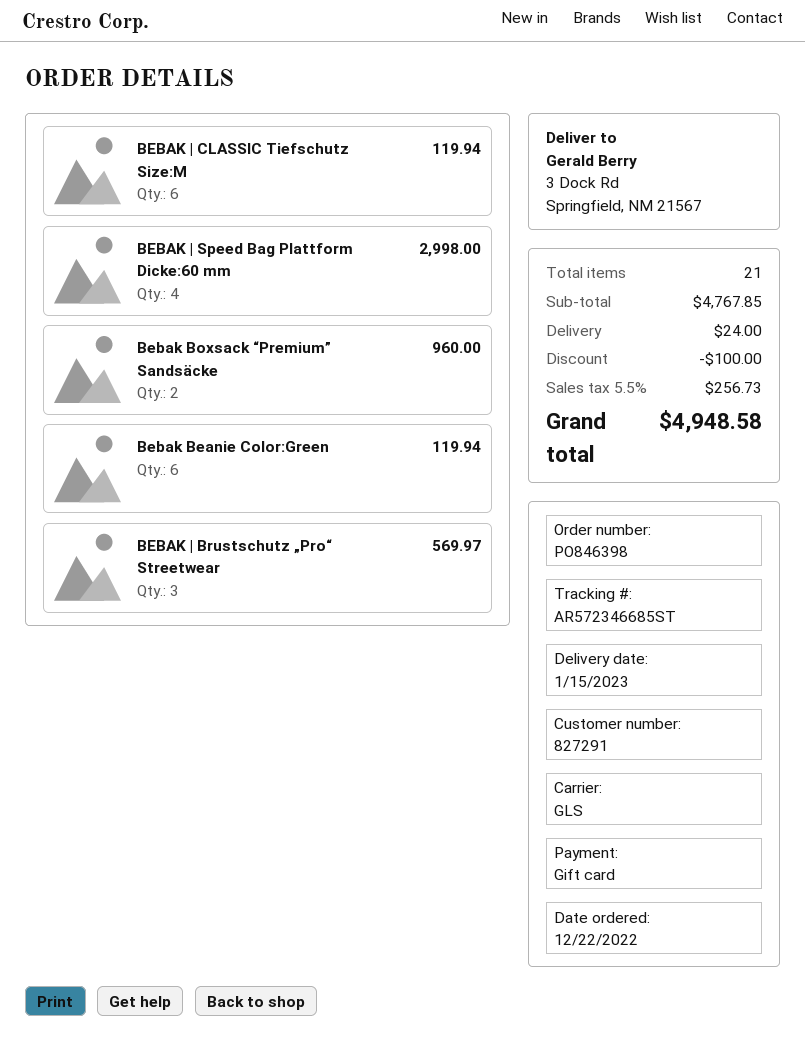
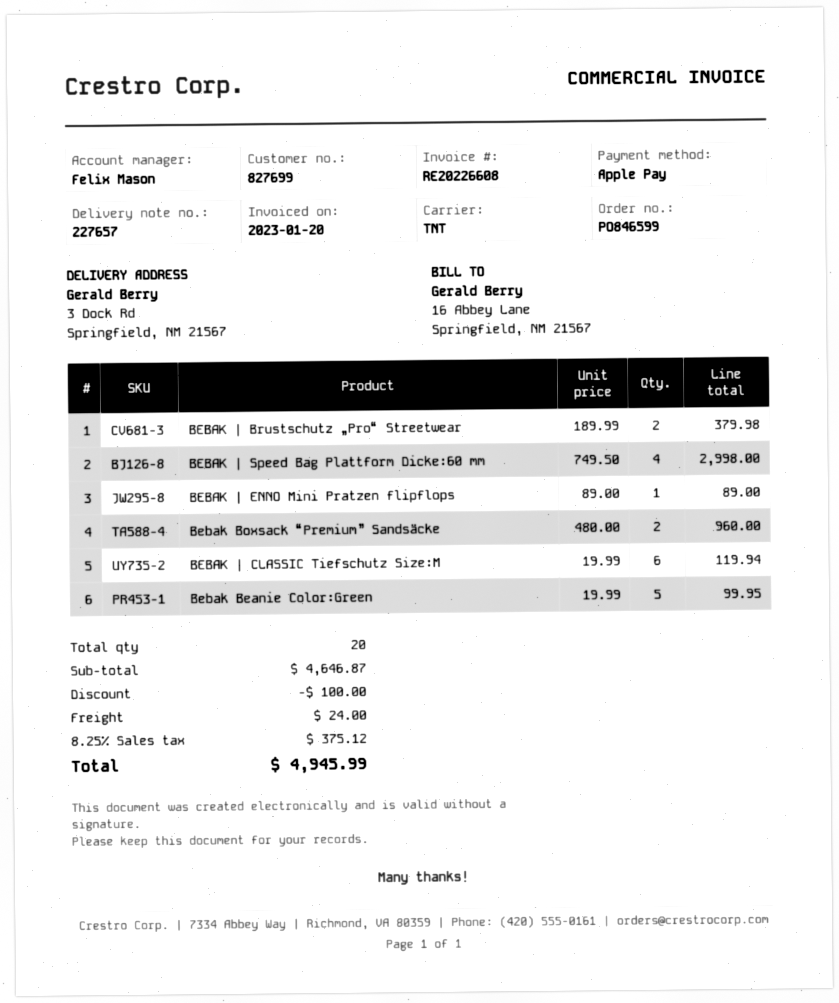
order number: PO846398 -> PO846599
customer number: 827291 -> 827699
payment method: gift card -> Apple Pay
shipping method: GLS -> TNT
Bebak Beanie Color:Green: 6 for 119.94 -> 5 for 99.95
BEBAK | Brustschutz „Pro“ Streetwear: 3 for 569.97 -> 2 for 379.98
BEBAK | ENNO Mini Pratzen flipflops: none -> 1 for 89.00
total quantity: 21 -> 20
subtotal: 4767.85 -> 4646.87
tax: 5.5% = 256.73 -> 8.25% = 375.12
total: 4948.58 -> 4945.99

